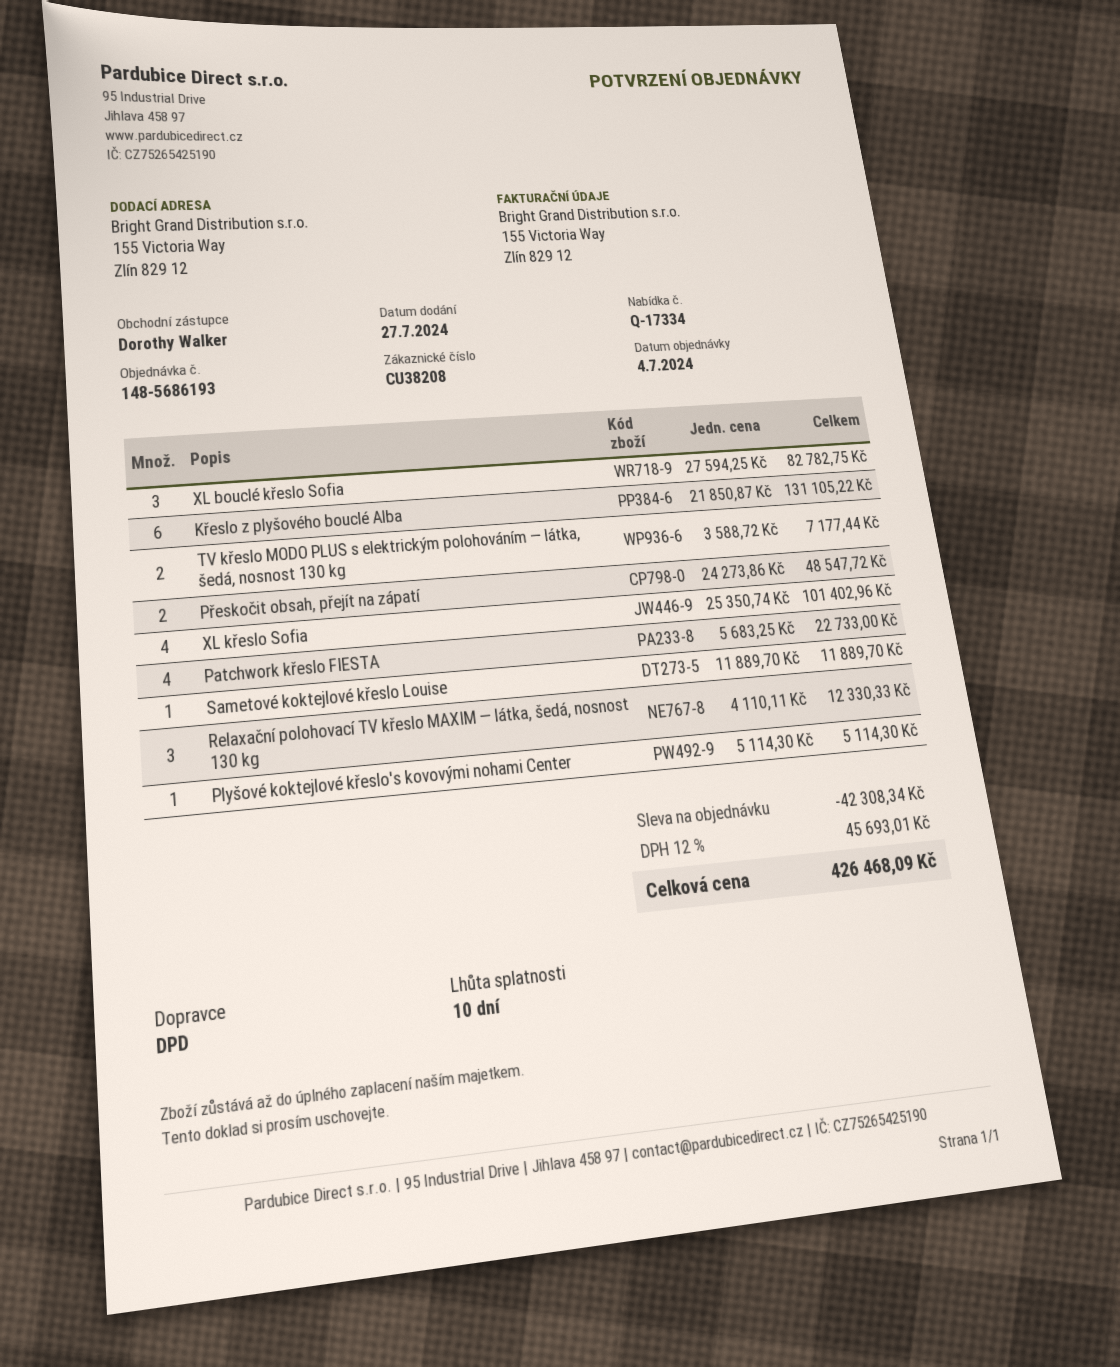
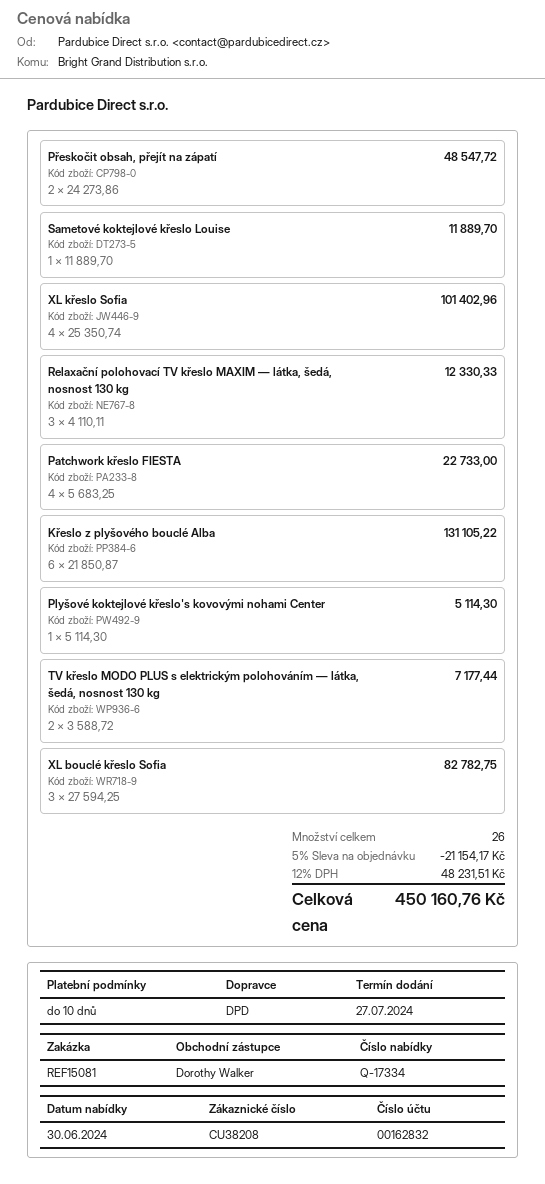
discount: 42308.34 -> 21154.17
tax: 12% = 45693.01 -> 12% = 48231.51
total: 426468.09 -> 450160.76

